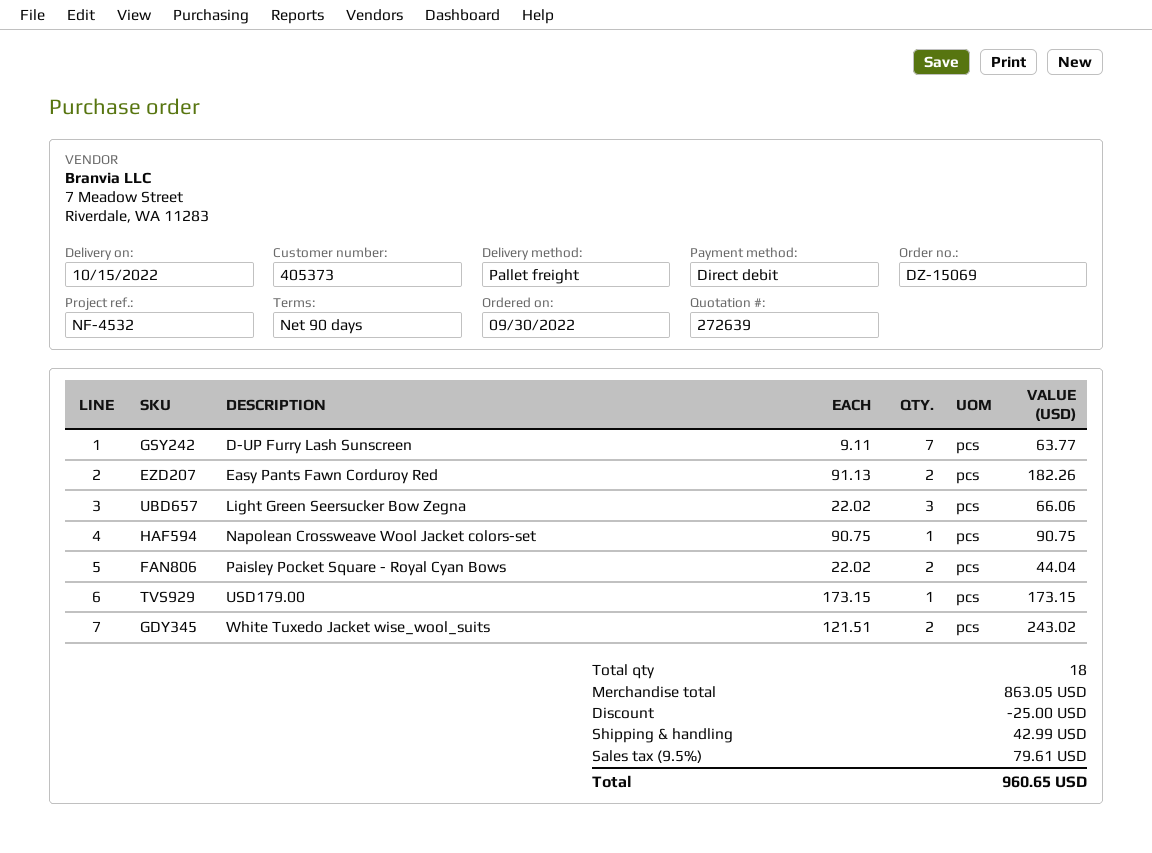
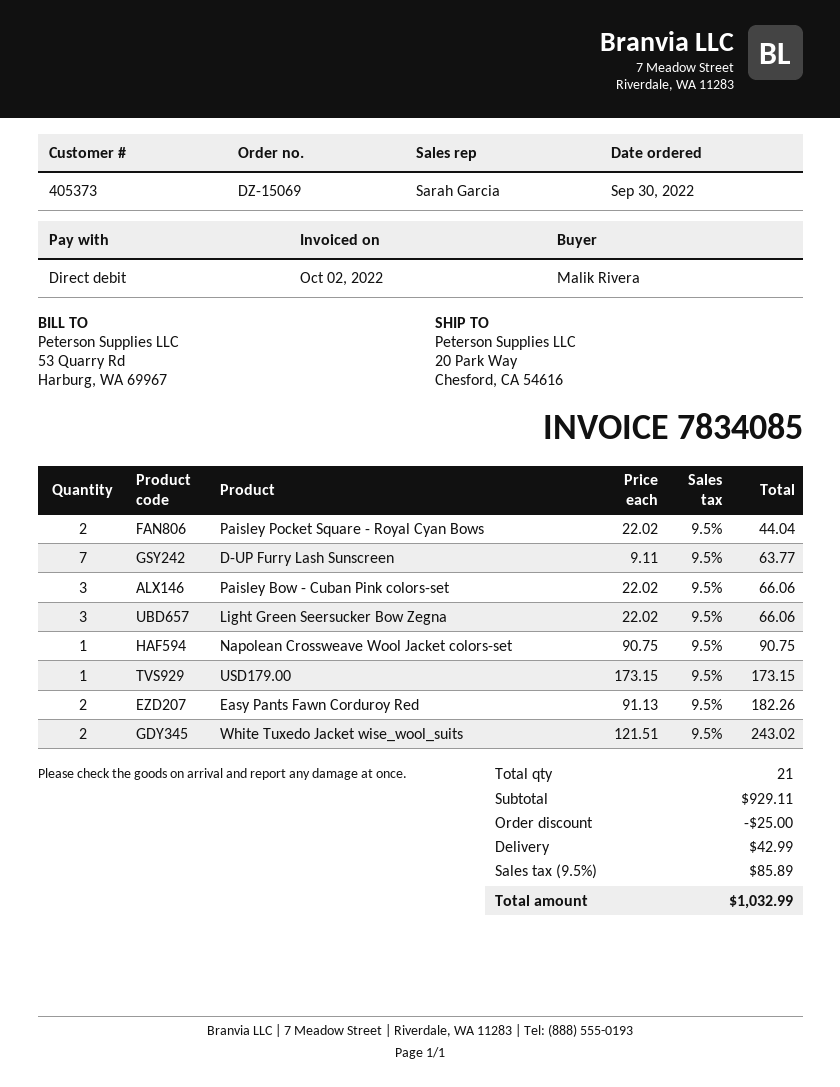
Paisley Bow - Cuban Pink colors-set: none -> 3 x 22.02 = 66.06
total quantity: 18 -> 21
subtotal: 863.05 -> 929.11
tax: 9.5% = 79.61 -> 9.5% = 85.89
total: 960.65 -> 1032.99

